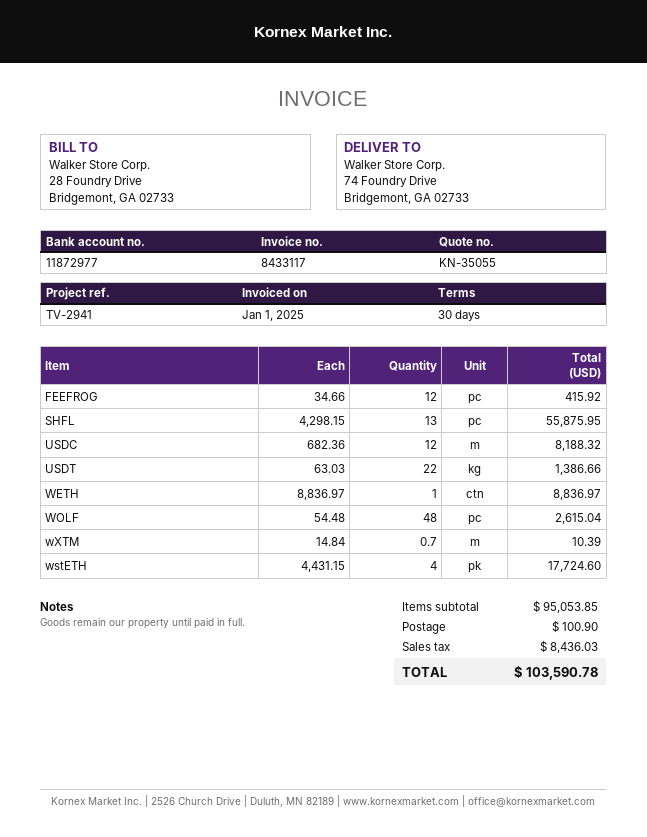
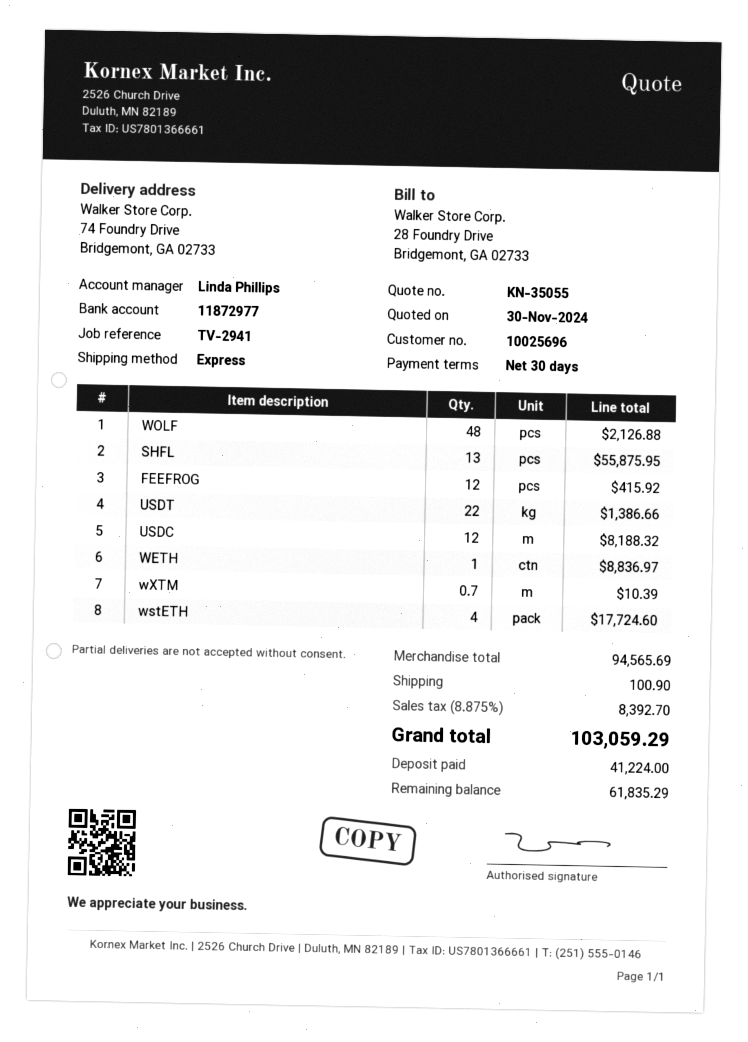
WOLF: 48 for 2615.04 -> 48 for 2126.88
subtotal: 95053.85 -> 94565.69
tax: 8436.03 -> 8392.70
total: 103590.78 -> 103059.29

